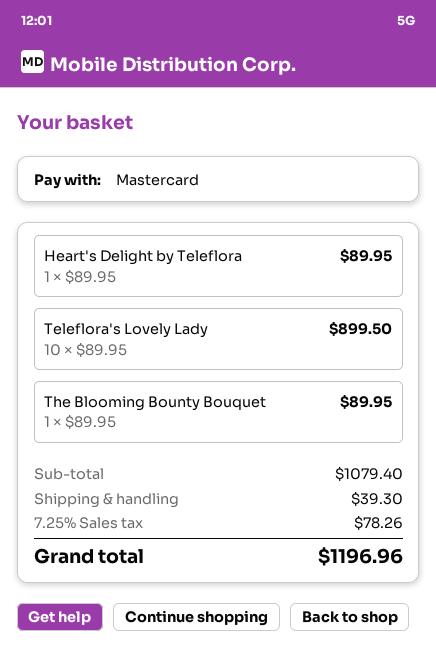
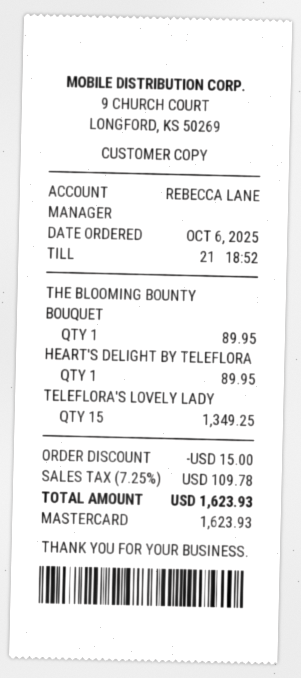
Teleflora's Lovely Lady: 10 for 899.50 -> 15 for 1349.25
discount: none -> 15.00
shipping: 39.30 -> none
tax: 7.25% = 78.26 -> 7.25% = 109.78
total: 1196.96 -> 1623.93

